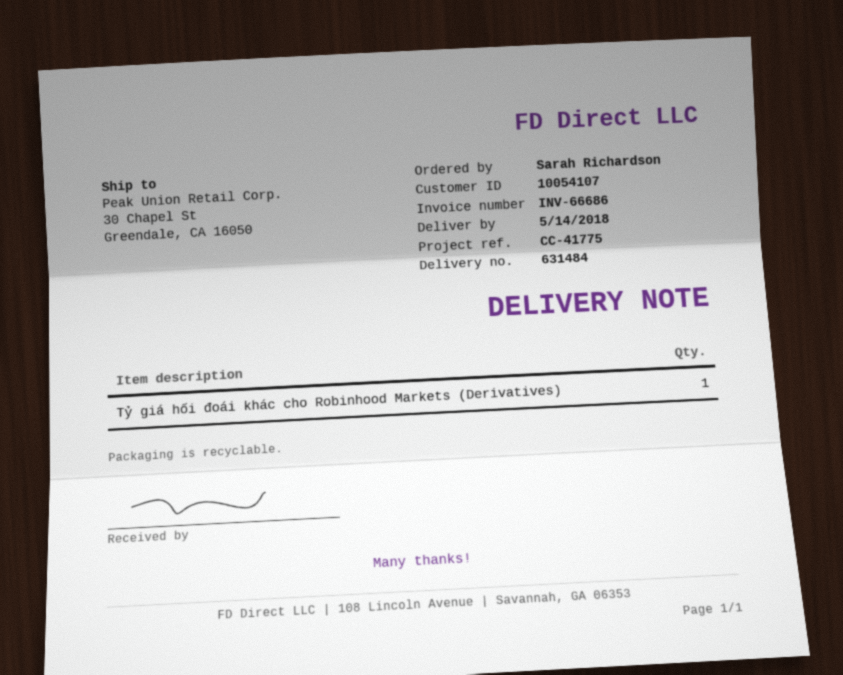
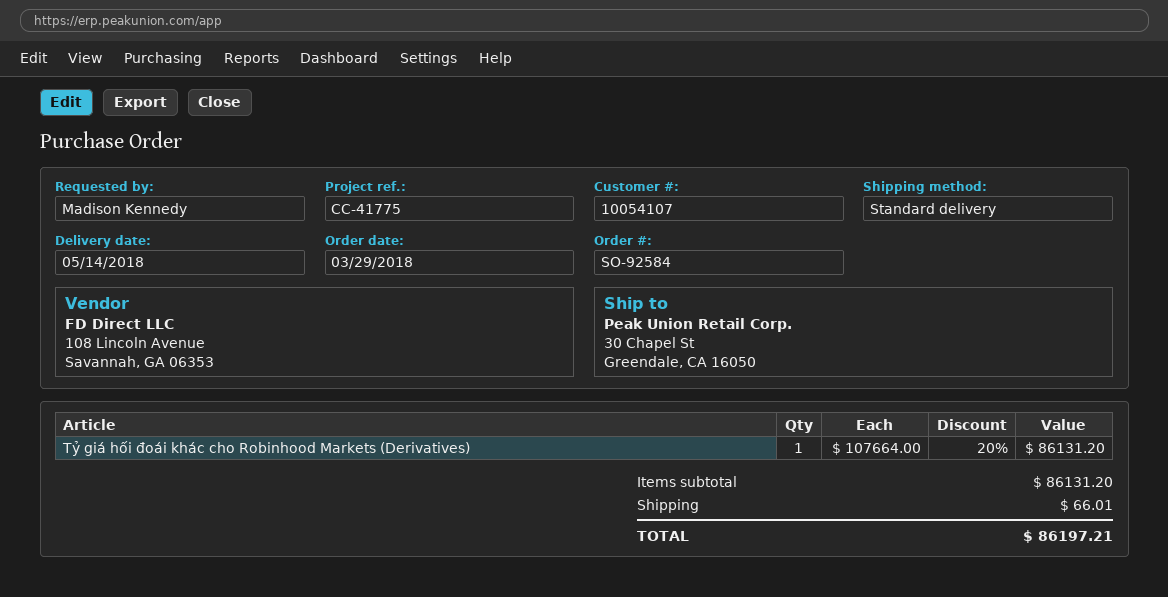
ordered by: Sarah Richardson -> Madison Kennedy

